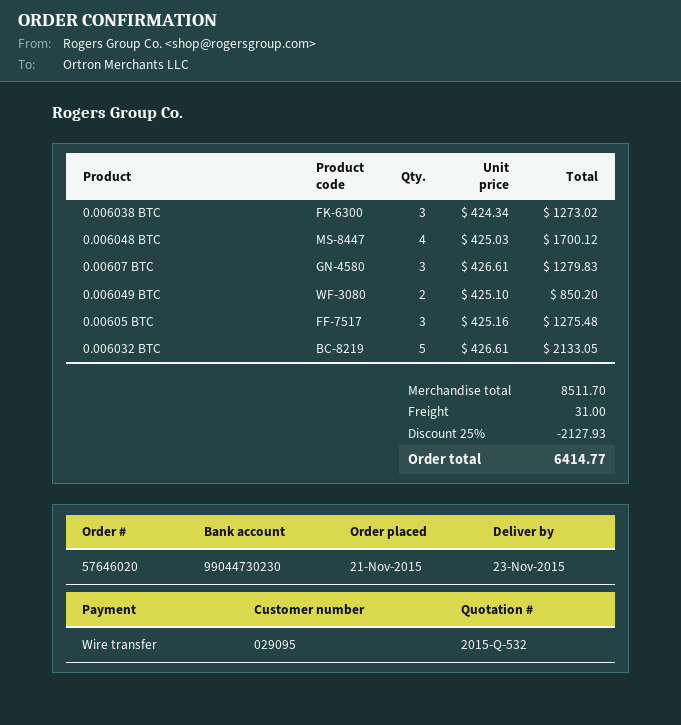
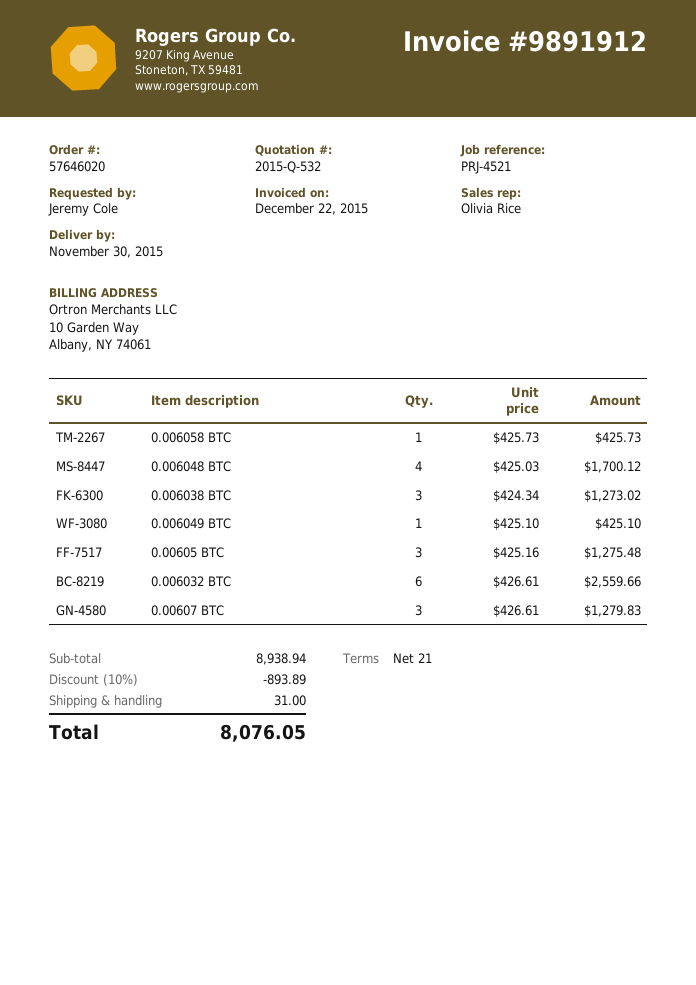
delivery date: 2015-11-23 -> 2015-11-30
0.006049 BTC: 2 x 425.10 = 850.20 -> 1 x 425.10 = 425.10
0.006032 BTC: 5 x 426.61 = 2133.05 -> 6 x 426.61 = 2559.66
0.006058 BTC: none -> 1 x 425.73 = 425.73
subtotal: 8511.70 -> 8938.94
discount: 25% = 2127.93 -> 10% = 893.89
total: 6414.77 -> 8076.05

